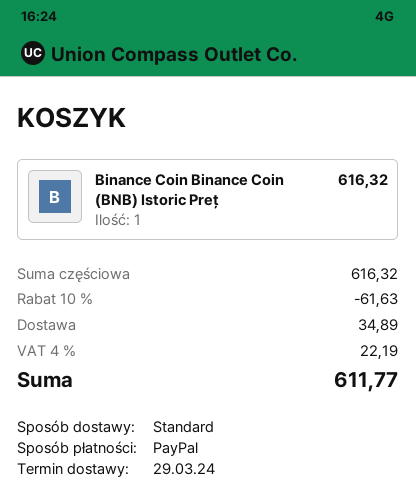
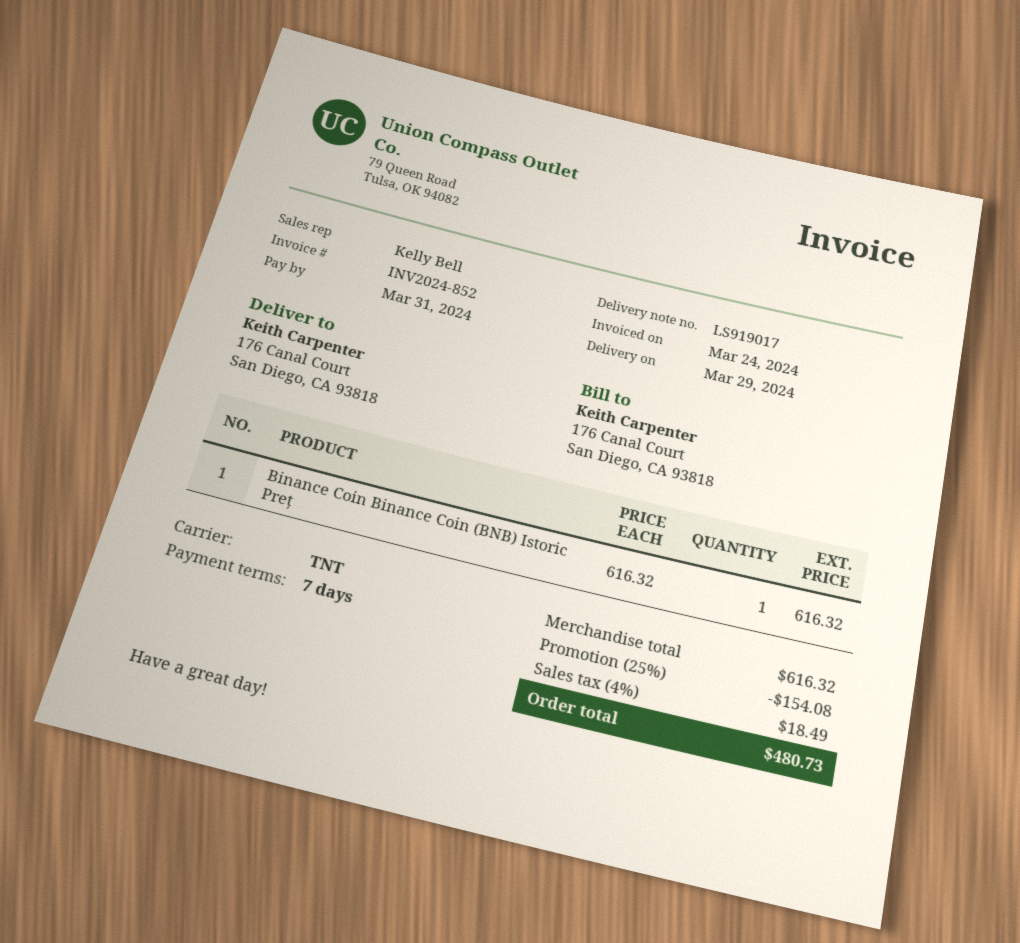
shipping method: standard -> TNT
discount: 10% = 61.63 -> 25% = 154.08
shipping: 34.89 -> none
tax: 4% = 22.19 -> 4% = 18.49
total: 611.77 -> 480.73

